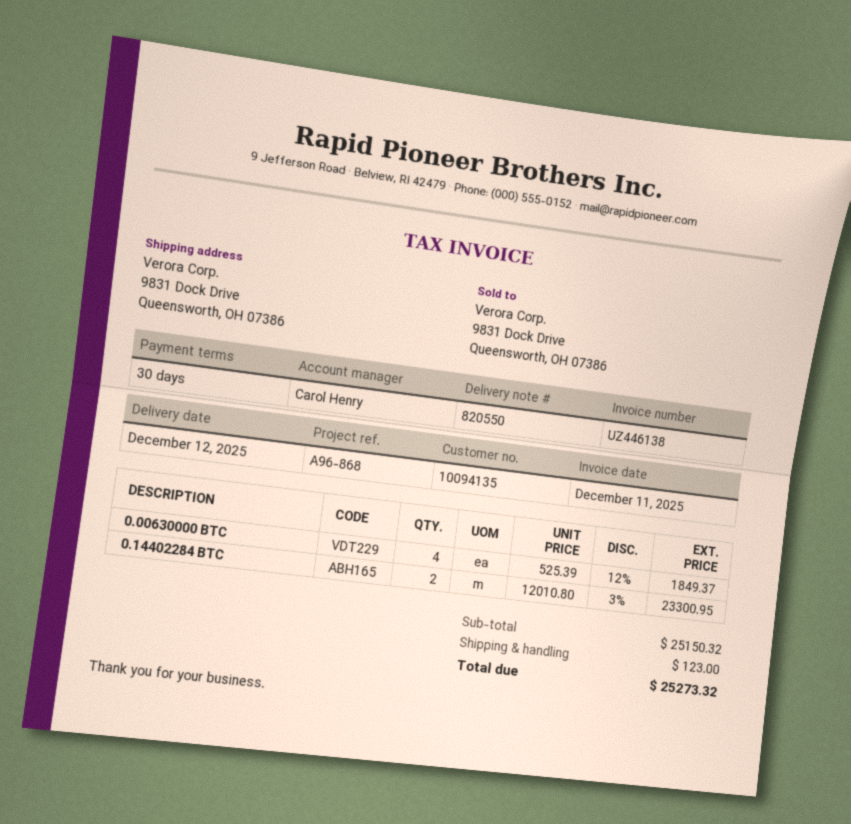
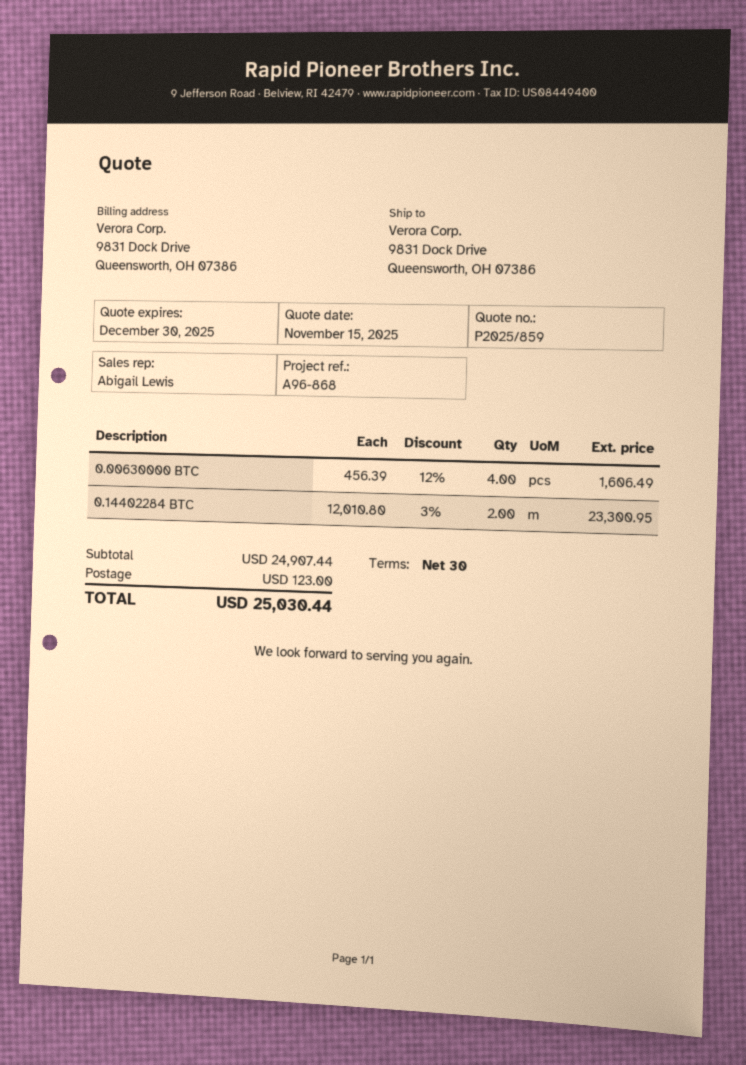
sales rep: Carol Henry -> Abigail Lewis
0.00630000 BTC: 4 x 525.39 - 12% = 1849.37 -> 4 x 456.39 - 12% = 1606.49
subtotal: 25150.32 -> 24907.44
total: 25273.32 -> 25030.44

